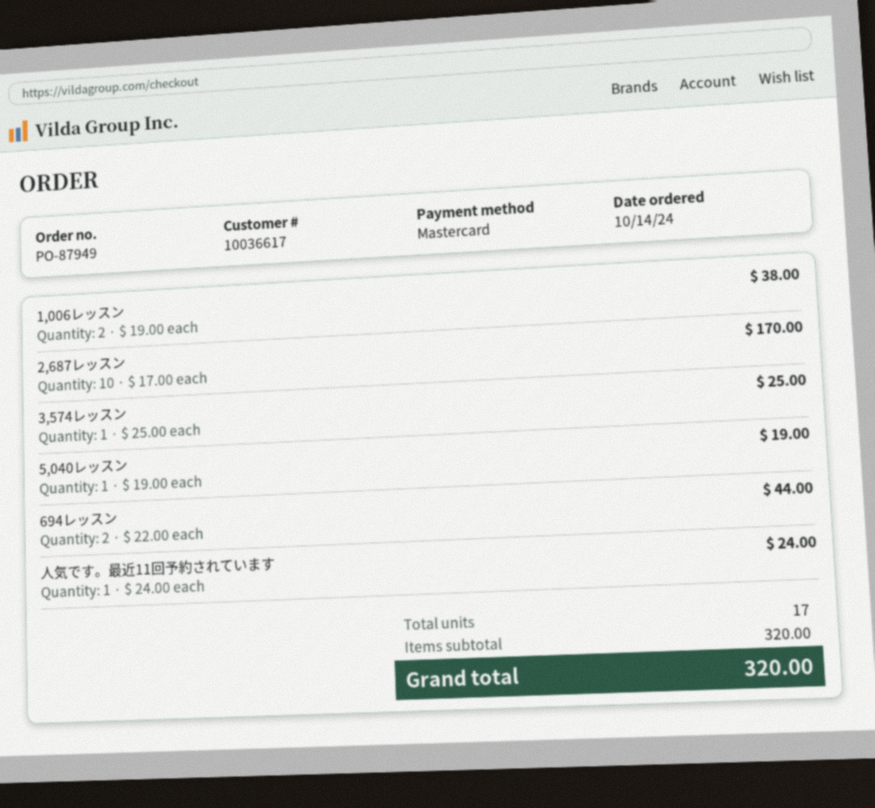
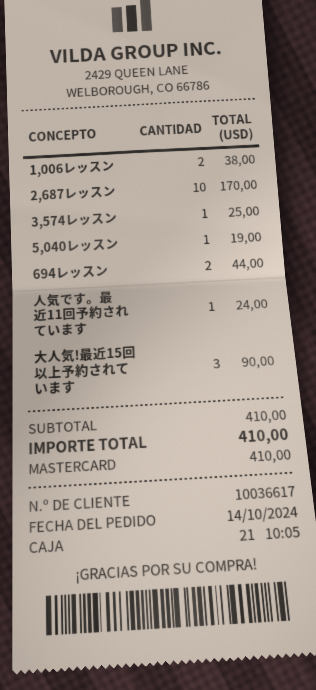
大人気!最近15回以上予約されています: none -> 3 for 90.00
subtotal: 320.00 -> 410.00
total: 320.00 -> 410.00

